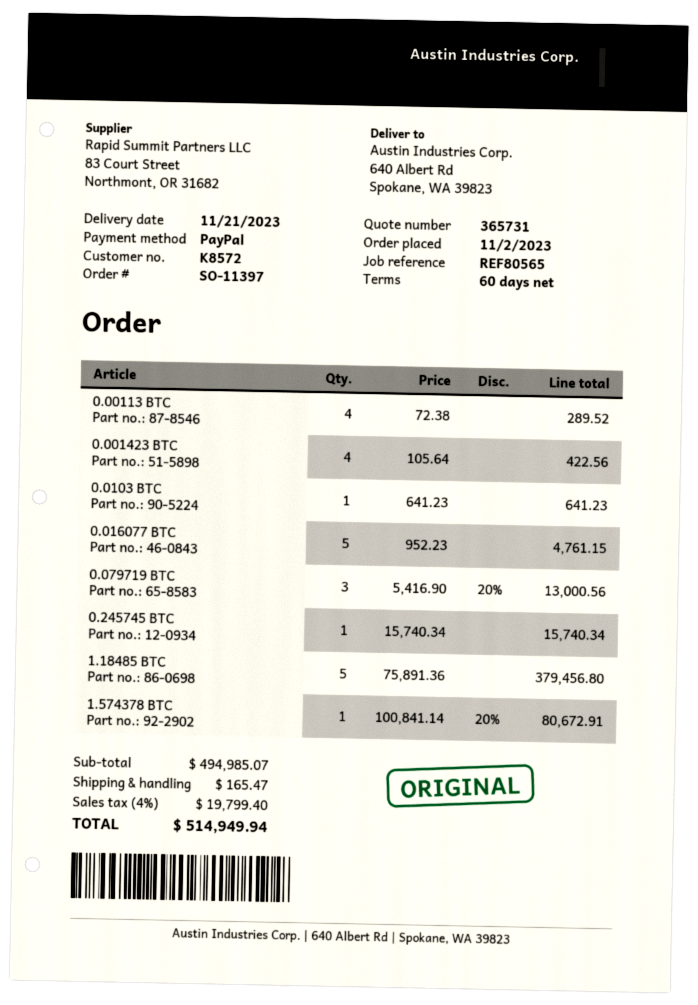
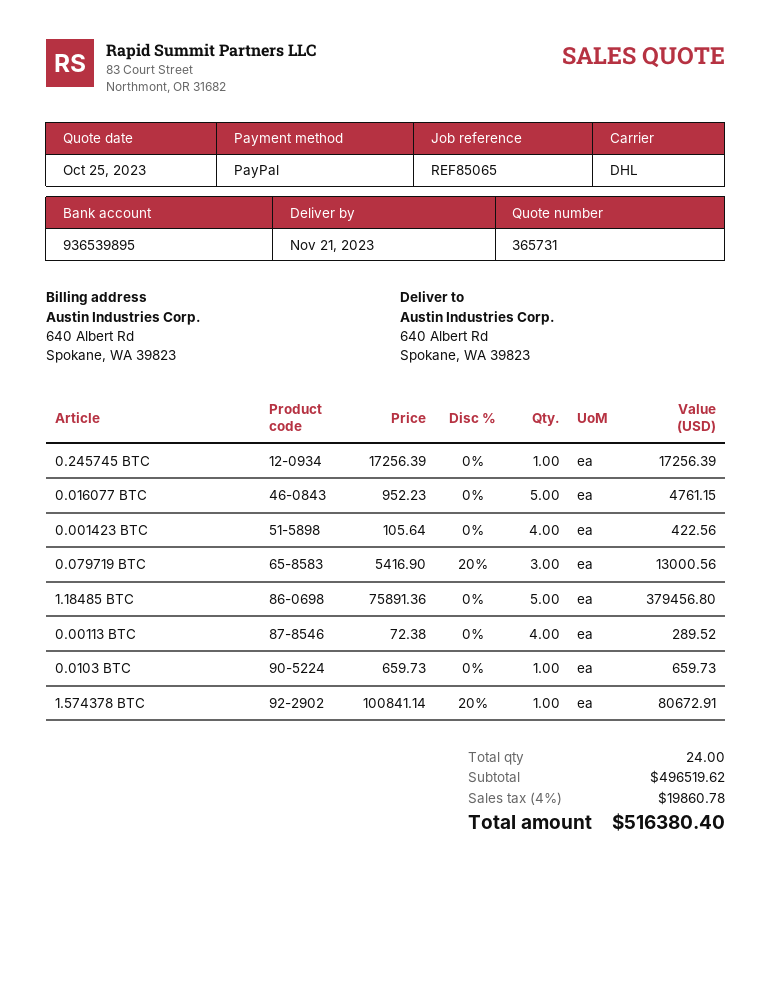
reference: REF80565 -> REF85065
0.0103 BTC: 1 x 641.23 = 641.23 -> 1 x 659.73 = 659.73
0.245745 BTC: 1 x 15740.34 = 15740.34 -> 1 x 17256.39 = 17256.39
subtotal: 494985.07 -> 496519.62
shipping: 165.47 -> none
tax: 4% = 19799.40 -> 4% = 19860.78
total: 514949.94 -> 516380.40

